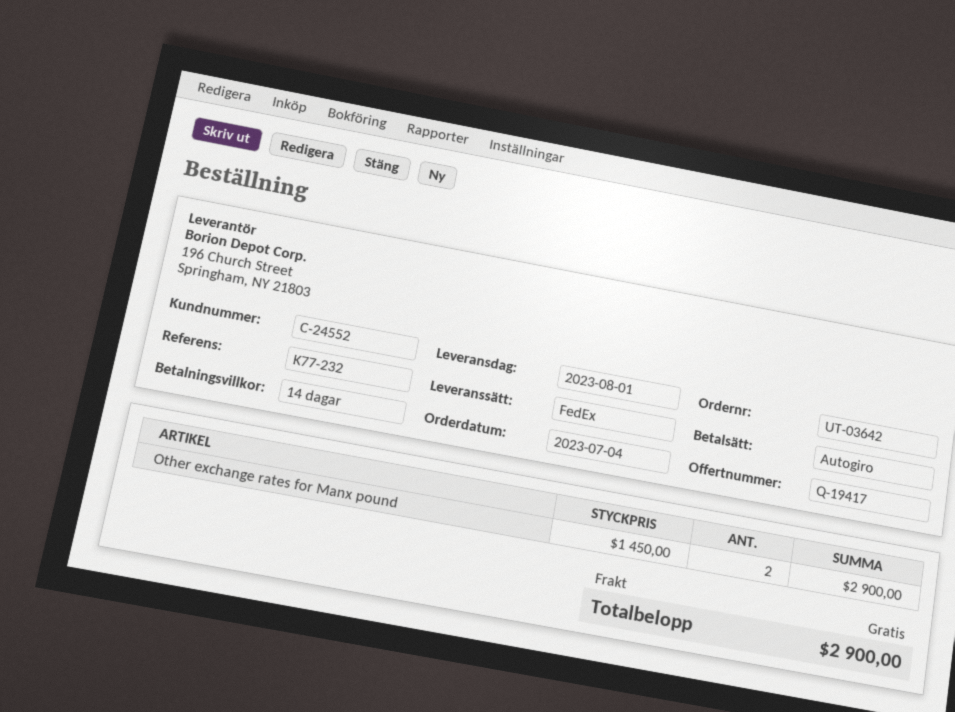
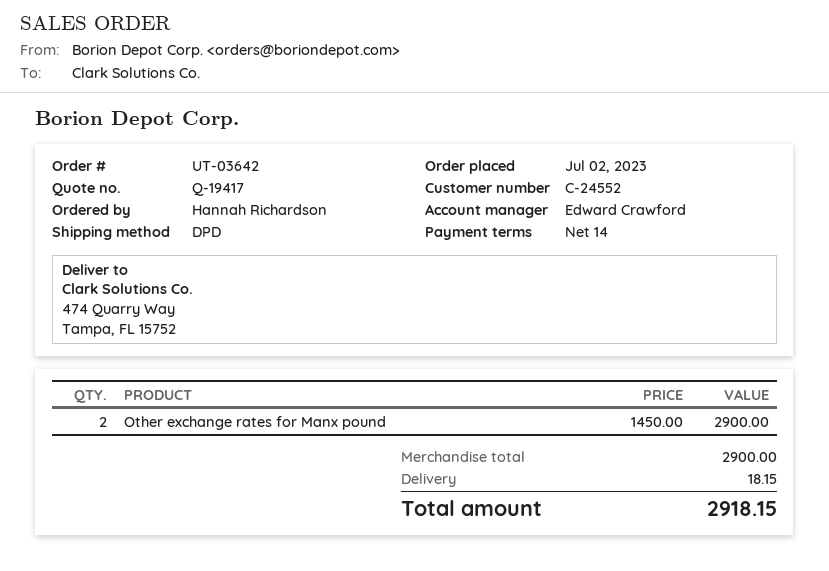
order date: 2023-07-04 -> 2023-07-02
shipping method: FedEx -> DPD
shipping: 0.00 -> 18.15
total: 2900.00 -> 2918.15

